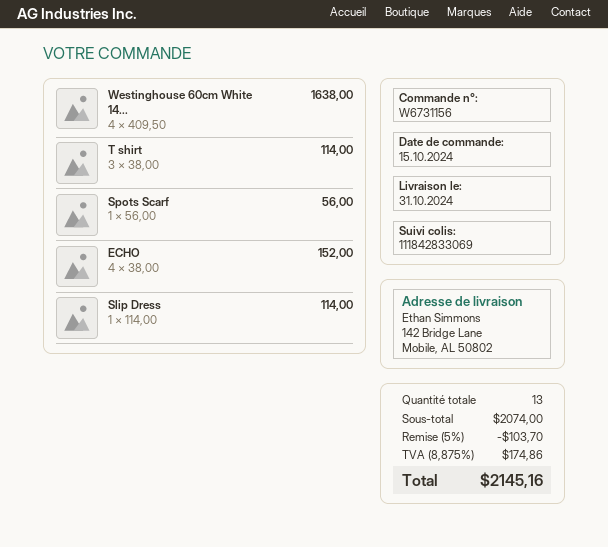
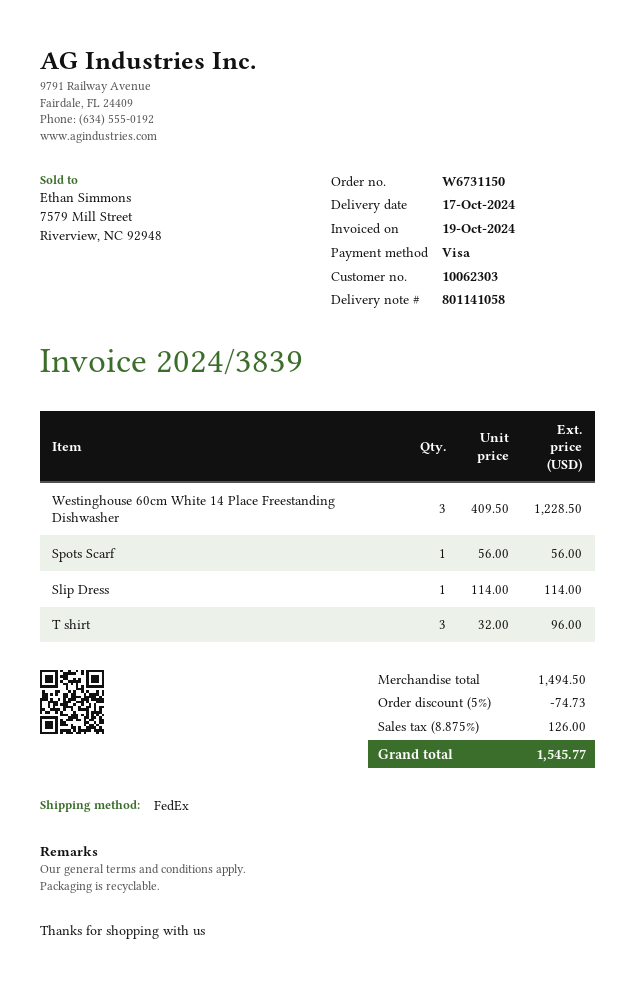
order number: W6731156 -> W6731150
delivery date: 2024-10-31 -> 2024-10-17
Westinghouse 60cm White 14...: 4 x 409.50 = 1638.00 -> 3 x 409.50 = 1228.50
T shirt: 3 x 38.00 = 114.00 -> 3 x 32.00 = 96.00
ECHO: 4 x 38.00 = 152.00 -> none
subtotal: 2074.00 -> 1494.50
discount: 5% = 103.70 -> 5% = 74.73
tax: 8.875% = 174.86 -> 8.875% = 126.00
total: 2145.16 -> 1545.77

